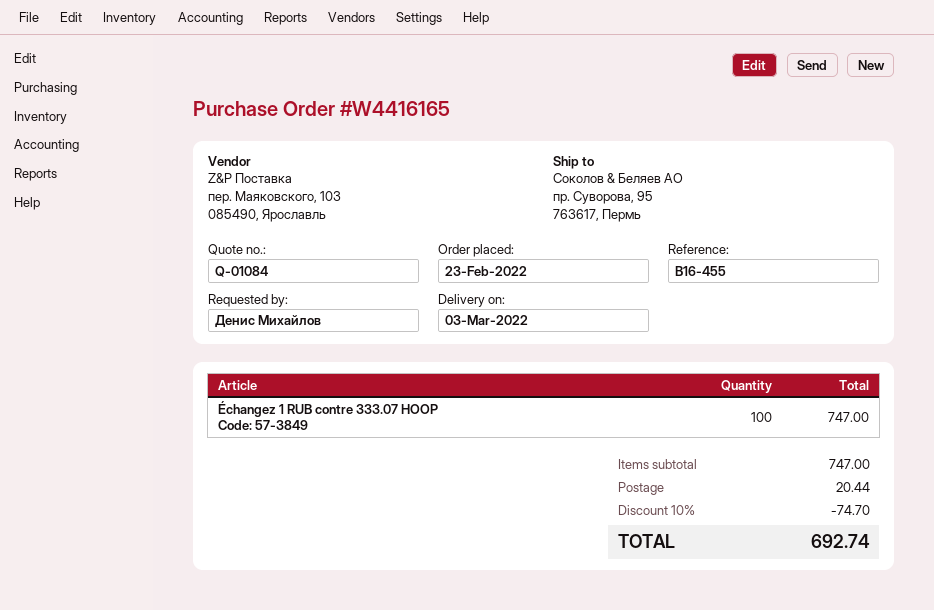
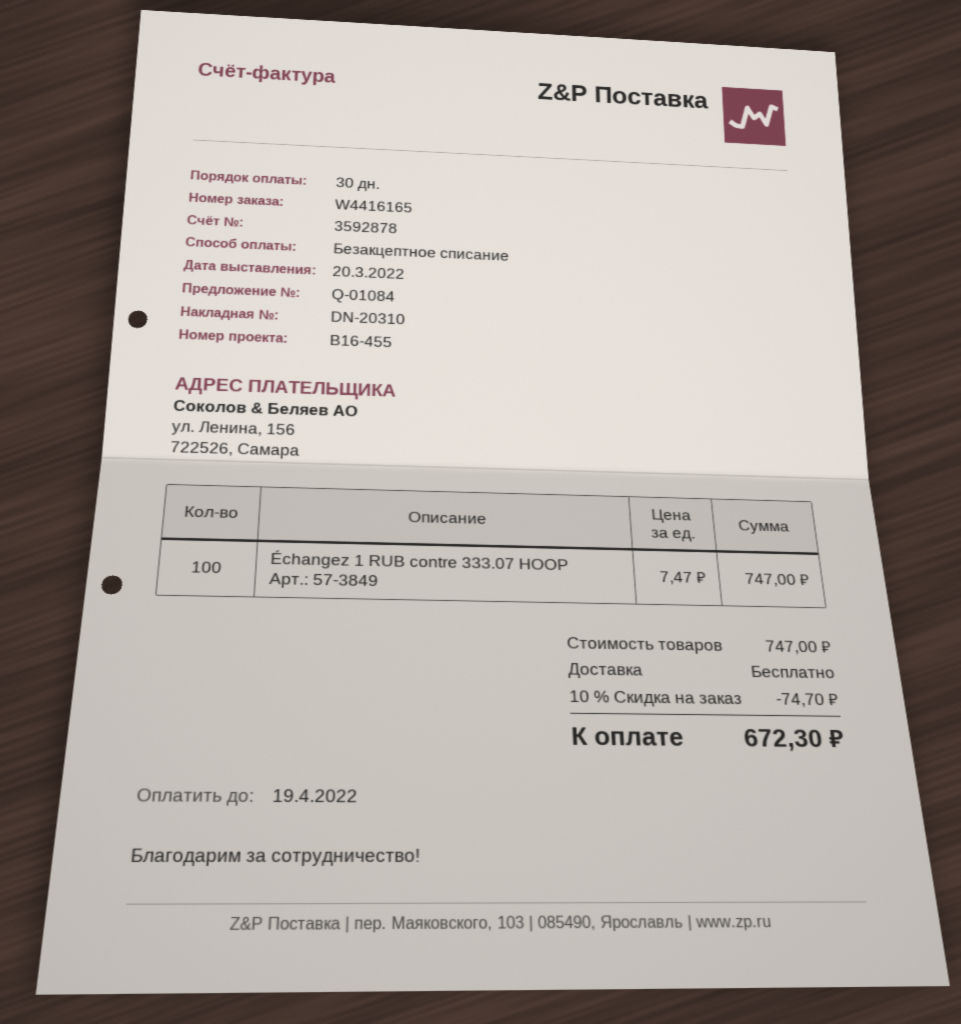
shipping: 20.44 -> 0.00
total: 692.74 -> 672.30

